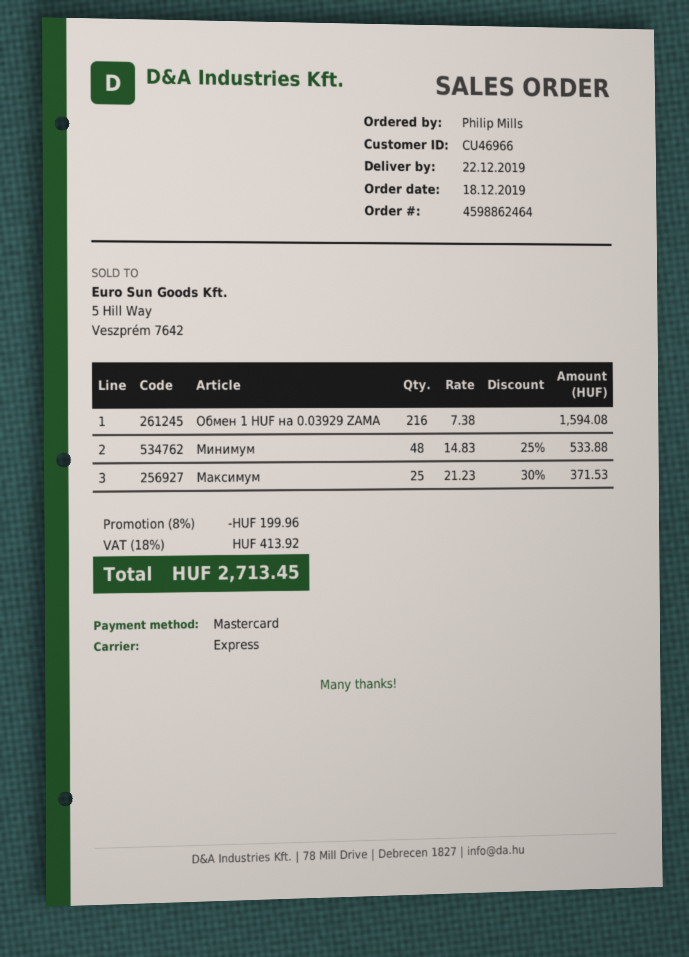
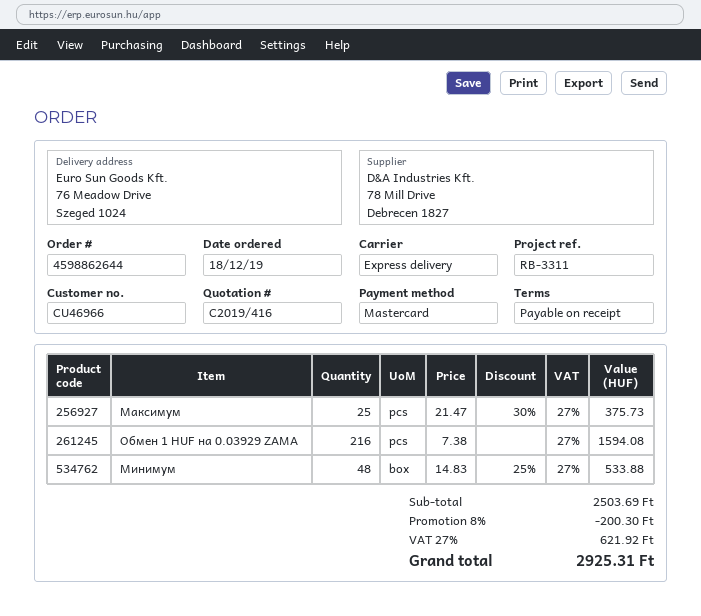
order number: 4598862464 -> 4598862644
Максимум: 25 x 21.23 - 30% = 371.53 -> 25 x 21.47 - 30% = 375.73
discount: 8% = 199.96 -> 8% = 200.30
tax: 18% = 413.92 -> 27% = 621.92
total: 2713.45 -> 2925.31

